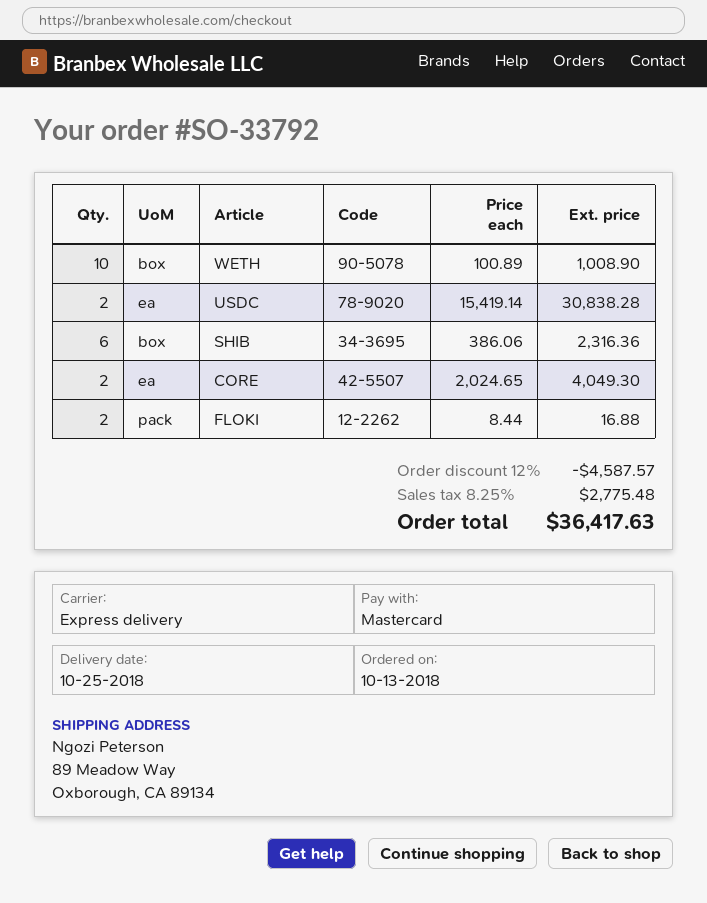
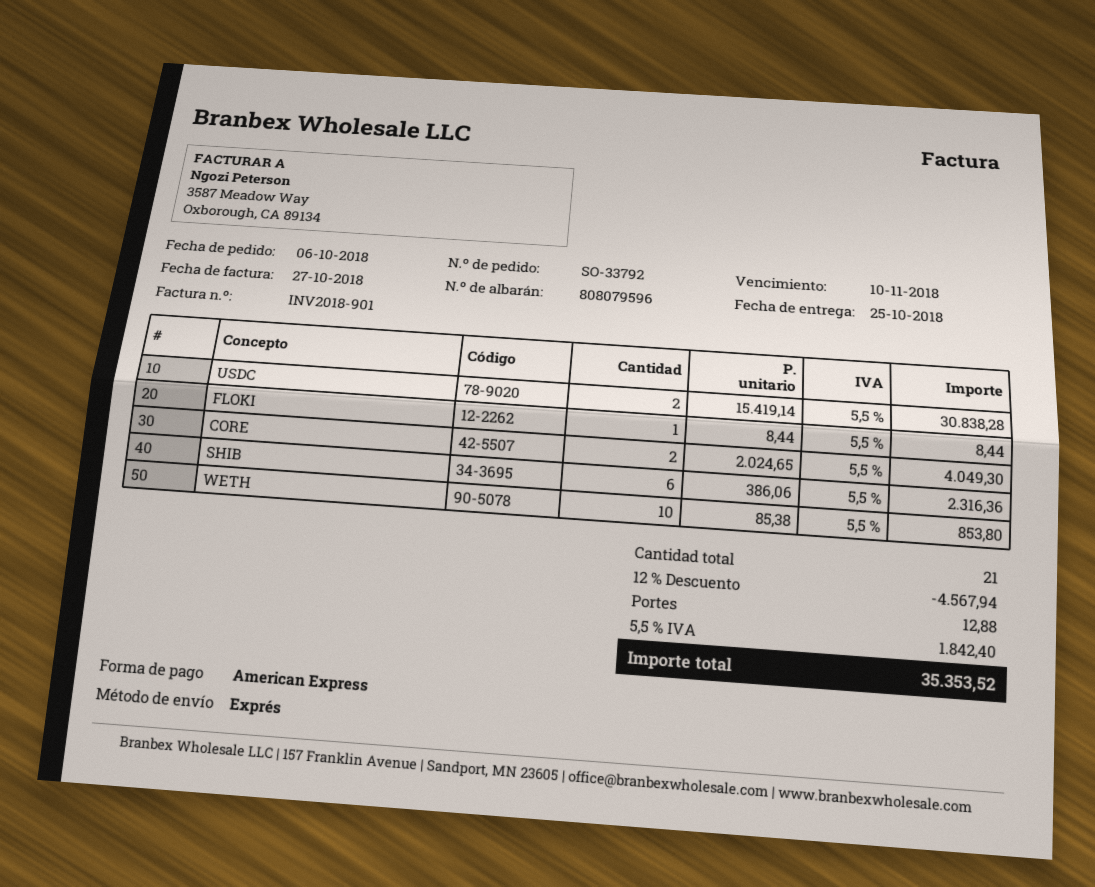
order date: 2018-10-13 -> 2018-10-06
payment method: Mastercard -> American Express
WETH: 10 x 100.89 = 1008.90 -> 10 x 85.38 = 853.80
FLOKI: 2 x 8.44 = 16.88 -> 1 x 8.44 = 8.44
discount: 12% = 4587.57 -> 12% = 4567.94
shipping: none -> 12.88
tax: 8.25% = 2775.48 -> 5.5% = 1842.40
total: 36417.63 -> 35353.52

